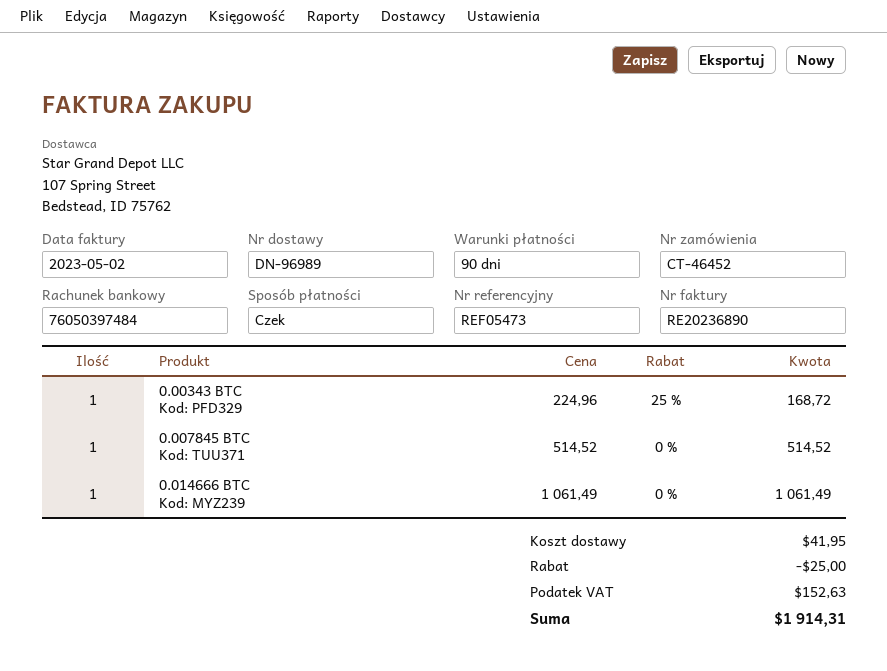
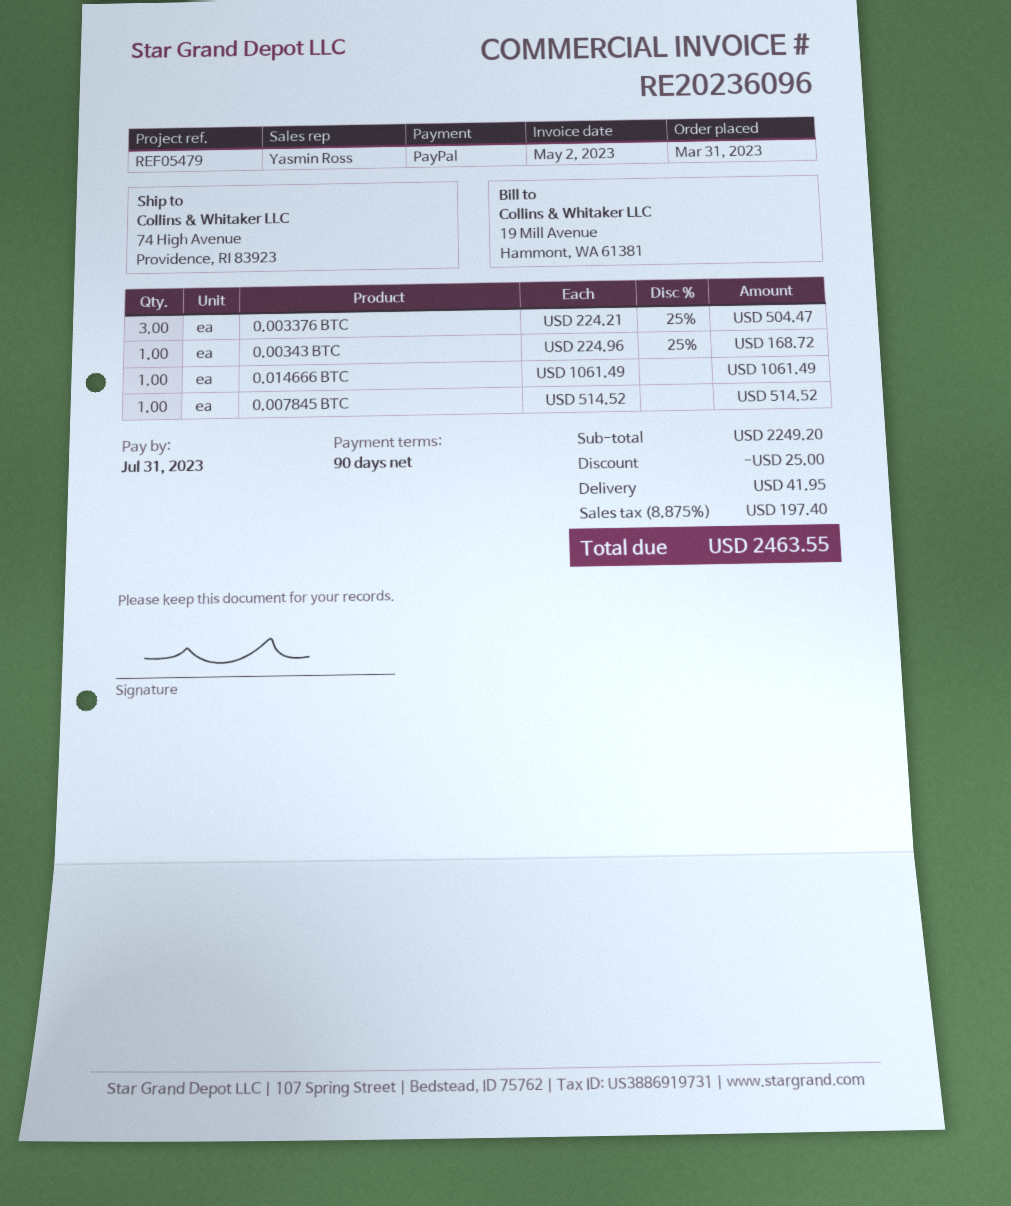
invoice number: RE20236890 -> RE20236096
reference: REF05473 -> REF05479
payment method: cheque -> PayPal
0.003376 BTC: none -> 3 x 224.21 - 25% = 504.47
tax: 152.63 -> 197.40
total: 1914.31 -> 2463.55

